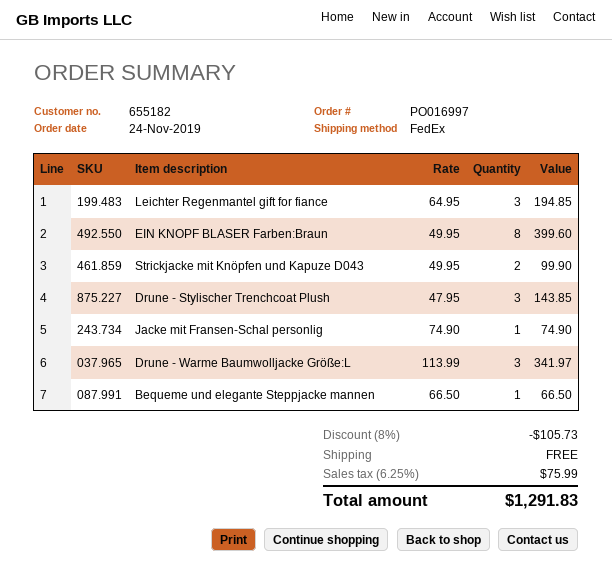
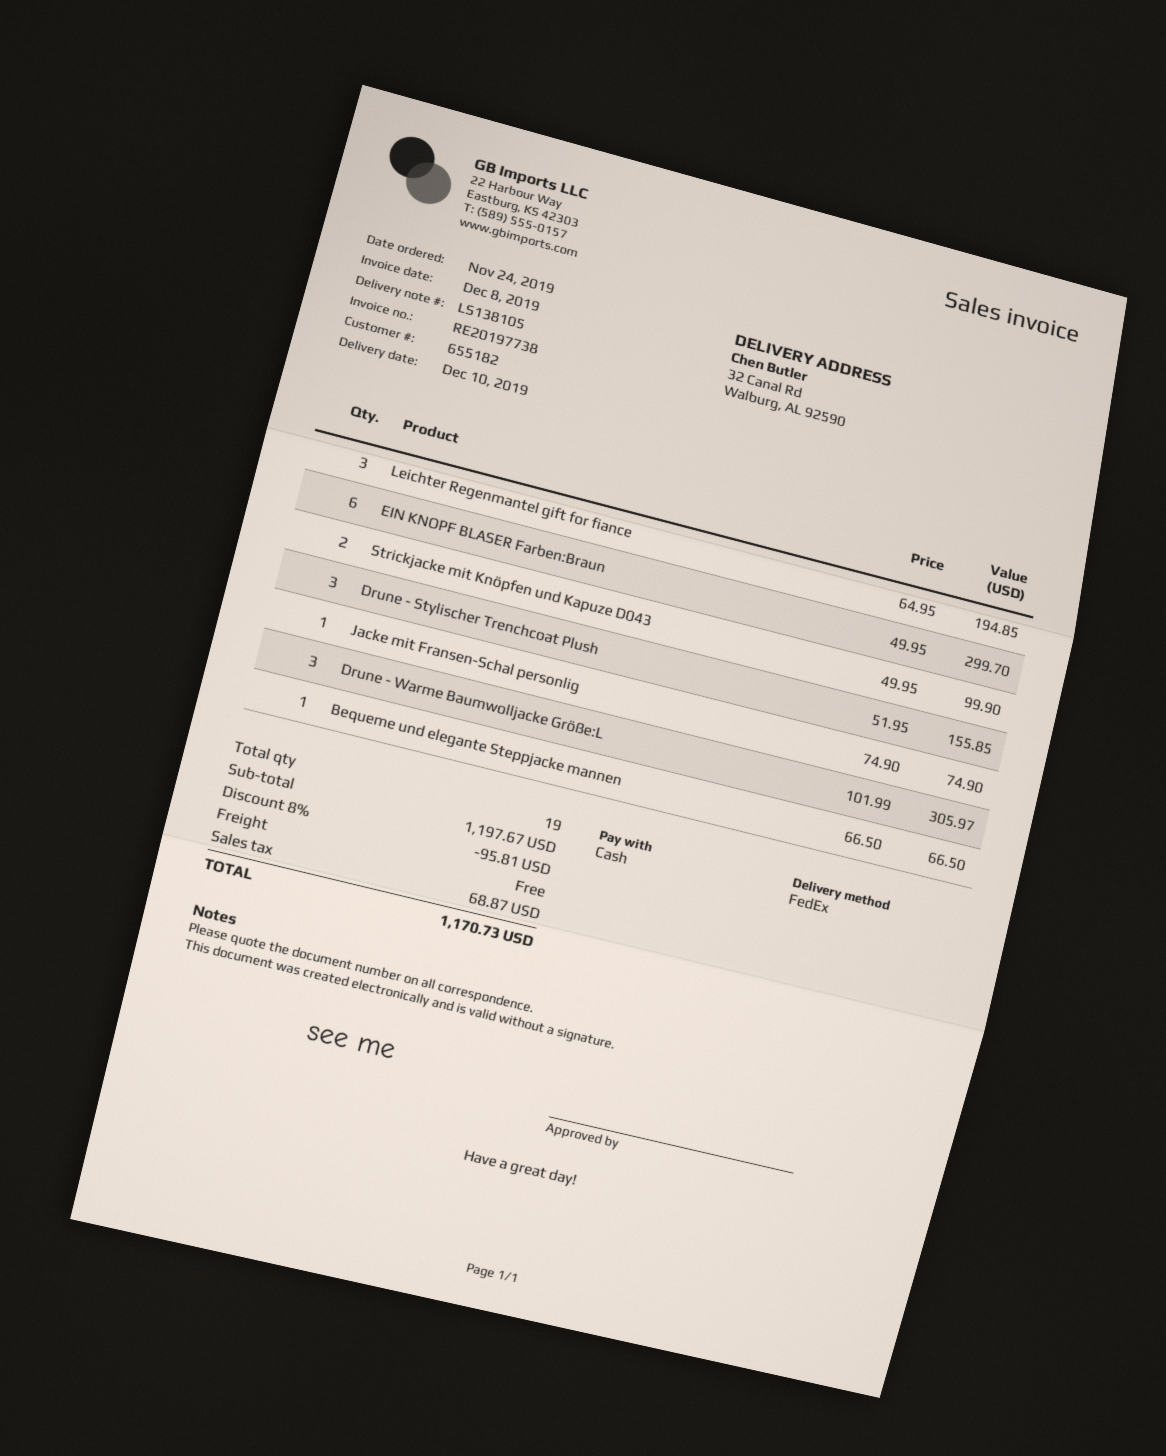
EIN KNOPF BLASER Farben:Braun: 8 x 49.95 = 399.60 -> 6 x 49.95 = 299.70
Drune - Stylischer Trenchcoat Plush: 3 x 47.95 = 143.85 -> 3 x 51.95 = 155.85
Drune - Warme Baumwolljacke Größe:L: 3 x 113.99 = 341.97 -> 3 x 101.99 = 305.97
discount: 8% = 105.73 -> 8% = 95.81
tax: 75.99 -> 68.87
total: 1291.83 -> 1170.73

